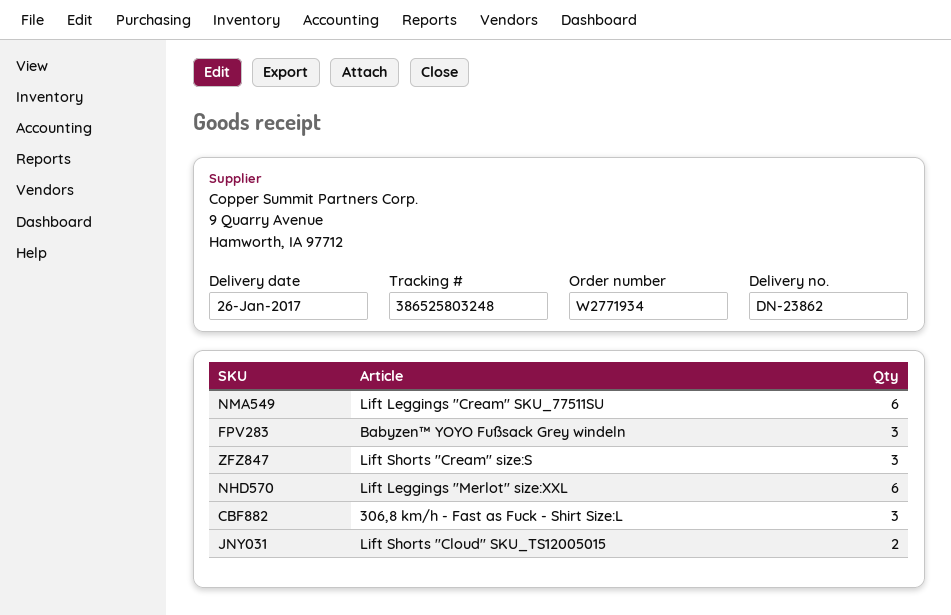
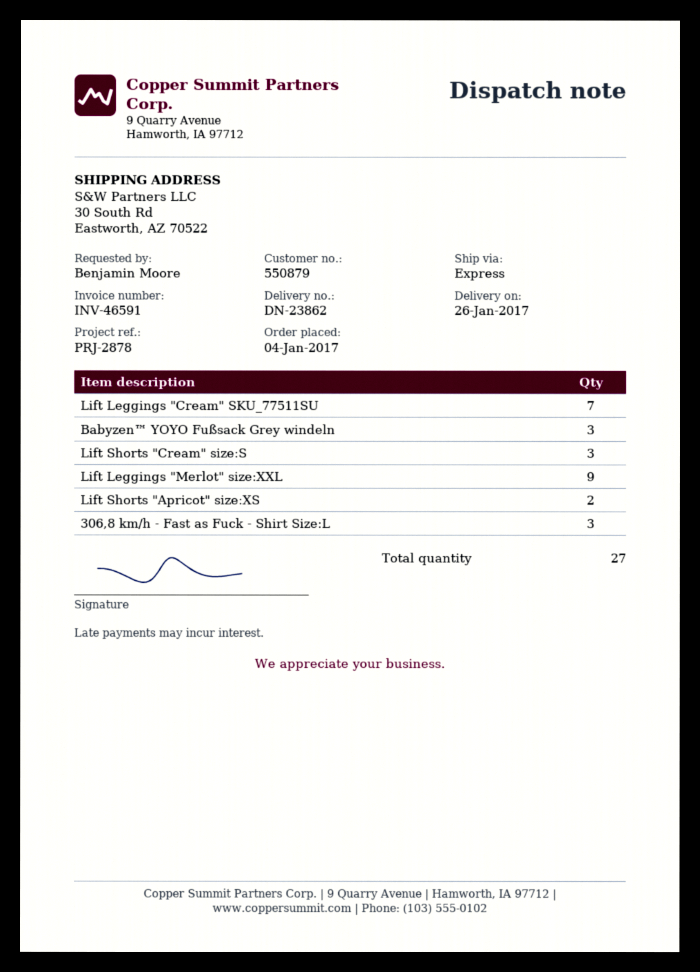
Lift Leggings "Cream" SKU_77511SU: 6 -> 7
Lift Leggings "Merlot" size:XXL: 6 -> 9
Lift Shorts "Cloud" SKU_TS12005015: 2 -> none
Lift Shorts "Apricot" size:XS: none -> 2

